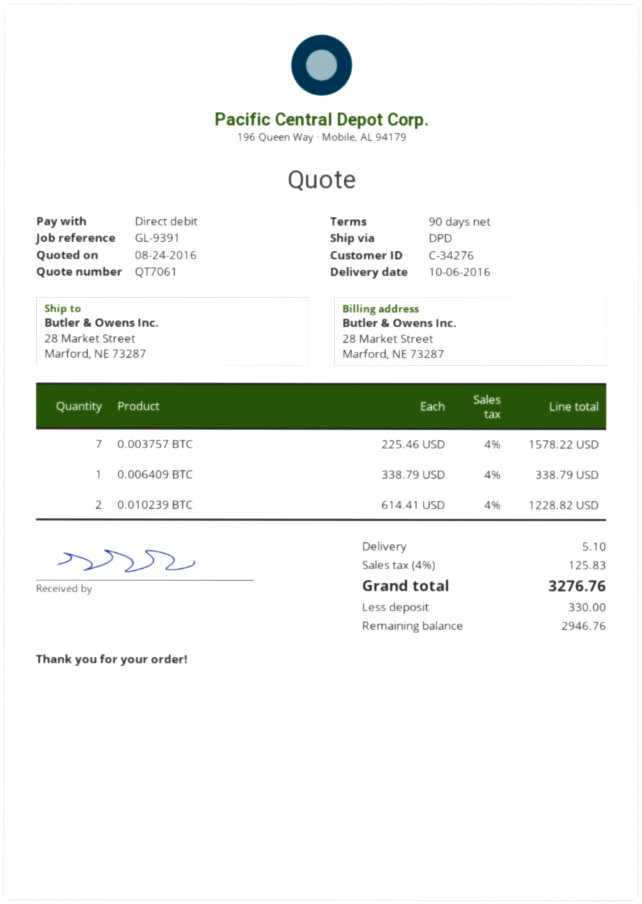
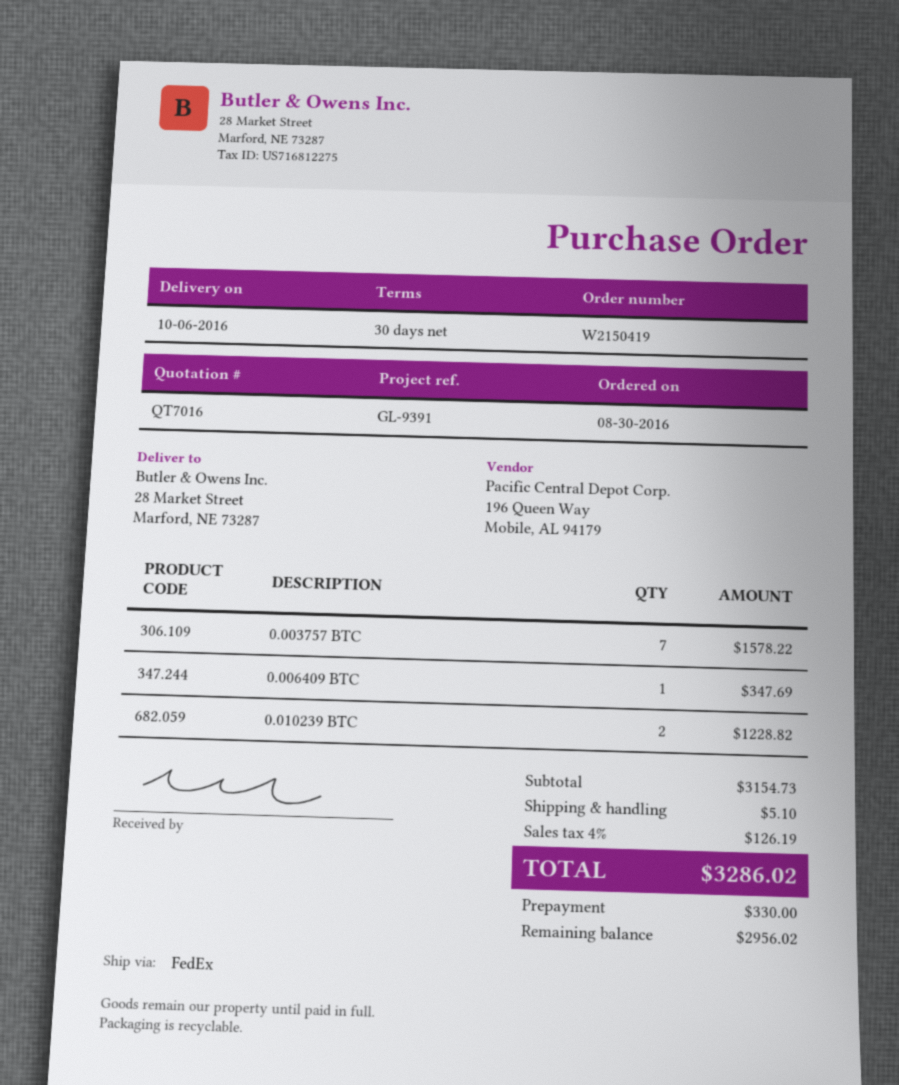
quote number: QT7061 -> QT7016
payment terms: 90 days -> 30 days
shipping method: DPD -> FedEx
0.006409 BTC: 1 for 338.79 -> 1 for 347.69
tax: 4% = 125.83 -> 4% = 126.19
total: 3276.76 -> 3286.02
balance: 2946.76 -> 2956.02

